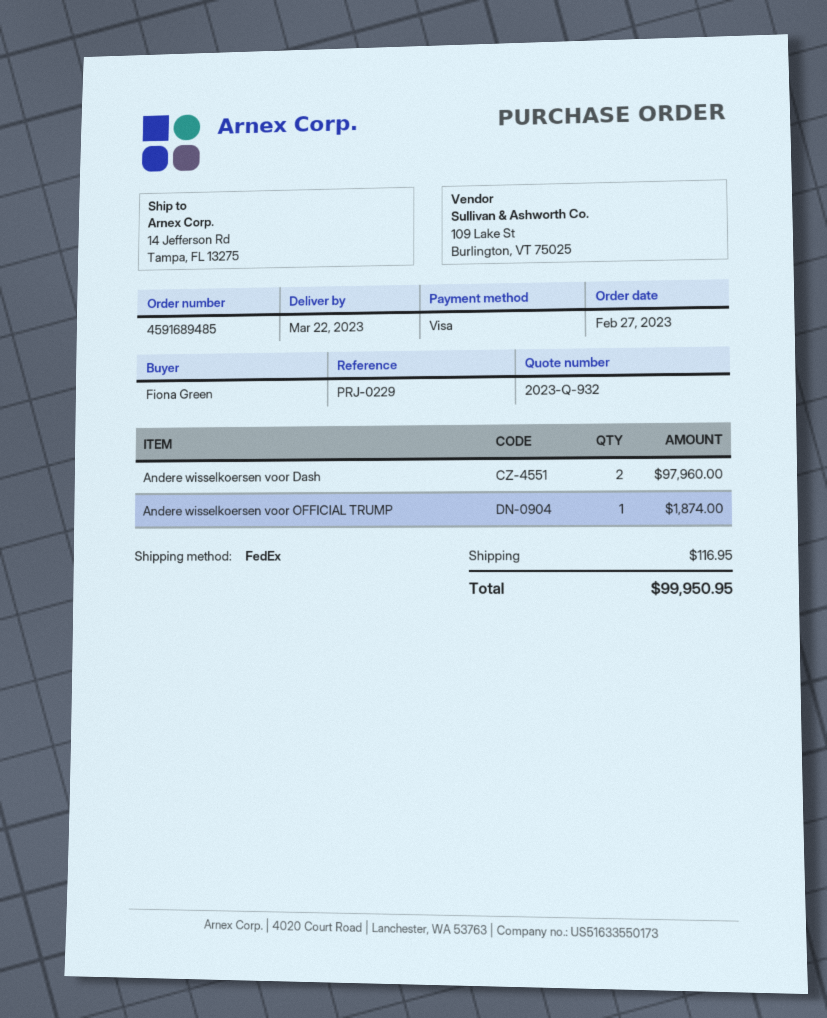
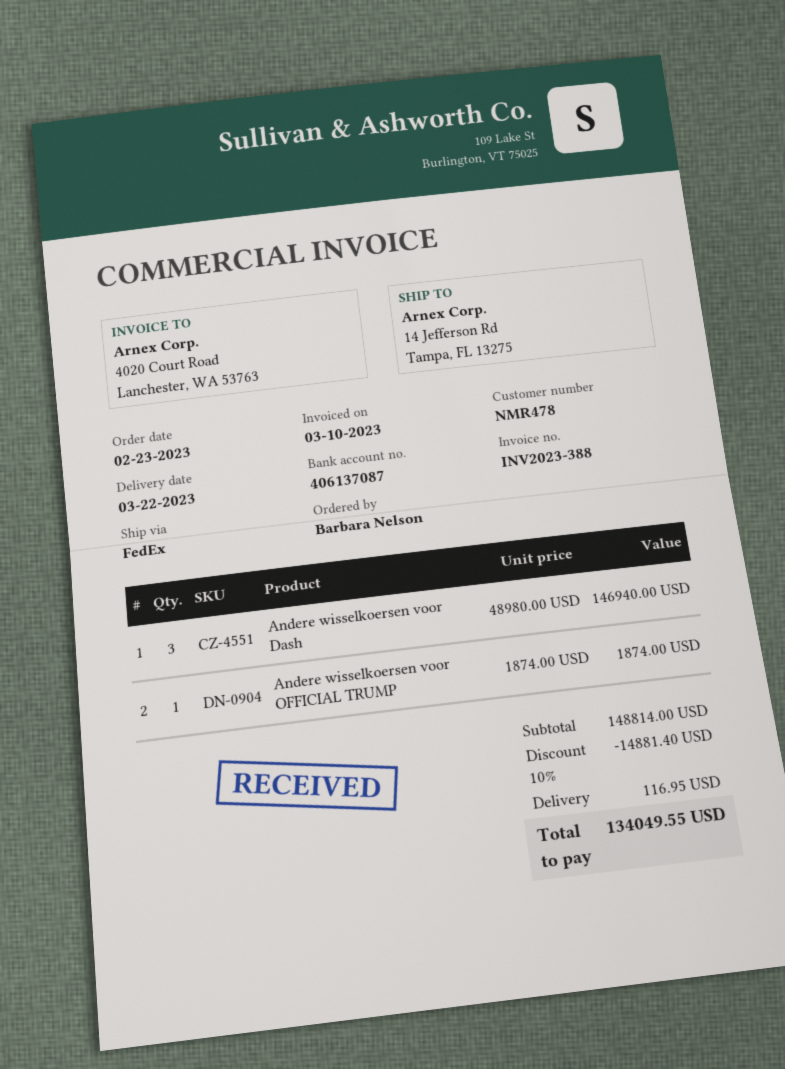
order date: 2023-02-27 -> 2023-02-23
ordered by: Fiona Green -> Barbara Nelson
Andere wisselkoersen voor Dash: 2 for 97960.00 -> 3 for 146940.00
discount: none -> 10% = 14881.40
total: 99950.95 -> 134049.55

